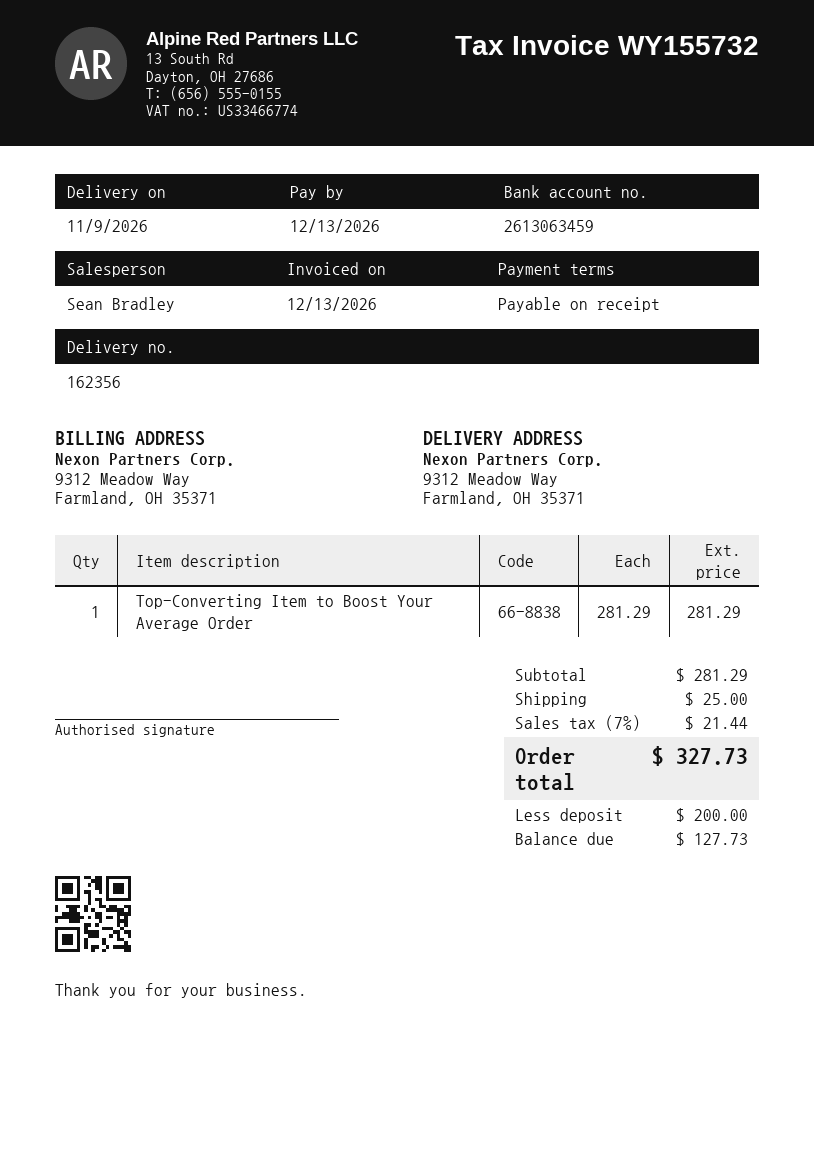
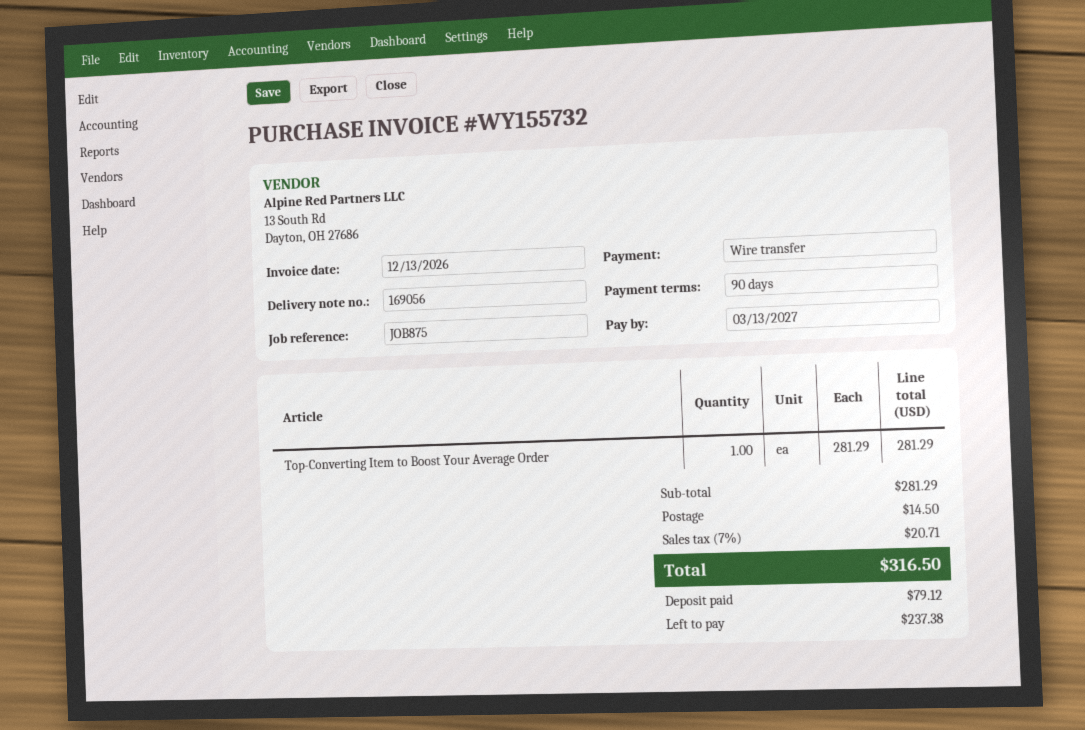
delivery note number: 162356 -> 169056
payment terms: on receipt -> 90 days
due date: 2026-12-13 -> 2027-03-13
shipping: 25.00 -> 14.50
tax: 7% = 21.44 -> 7% = 20.71
total: 327.73 -> 316.50
deposit: 200.00 -> 79.12
balance: 127.73 -> 237.38

